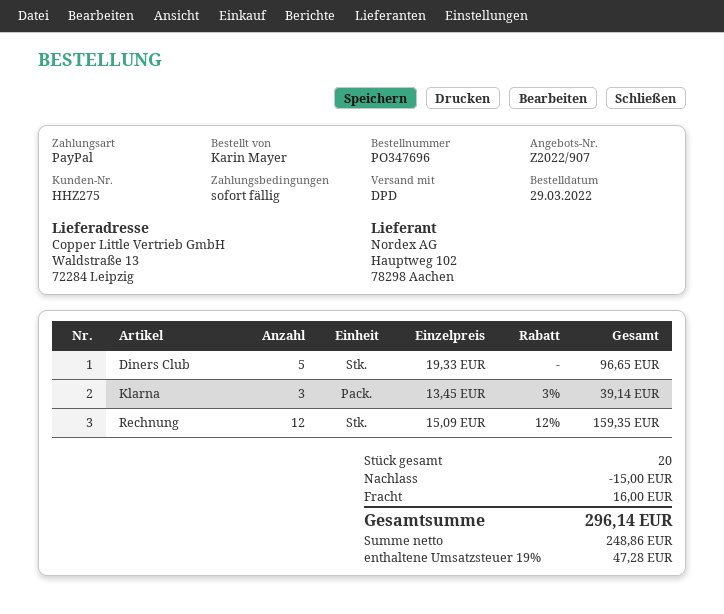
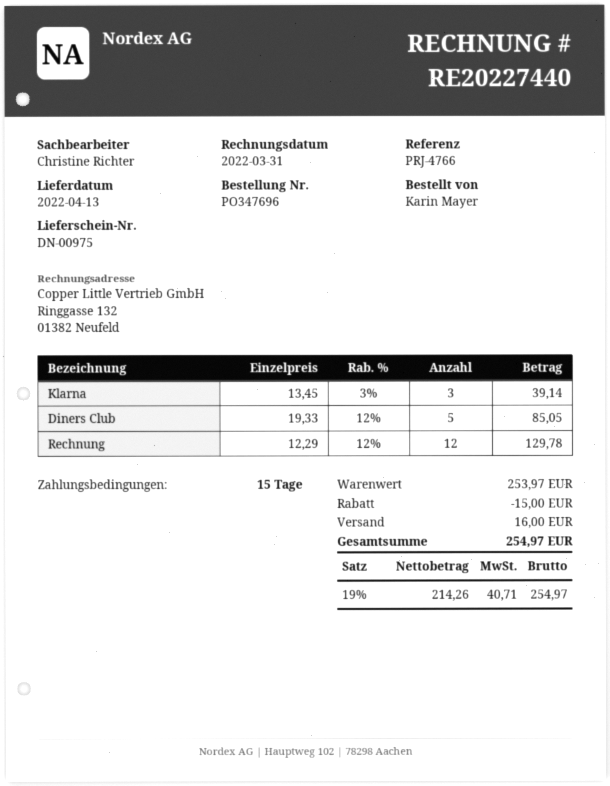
payment terms: on receipt -> 15 days
Diners Club: 5 x 19.33 = 96.65 -> 5 x 19.33 - 12% = 85.05
Rechnung: 12 x 15.09 - 12% = 159.35 -> 12 x 12.29 - 12% = 129.78
net: 248.86 -> 214.26
tax: 19% = 47.28 -> 19% = 40.71
total: 296.14 -> 254.97

